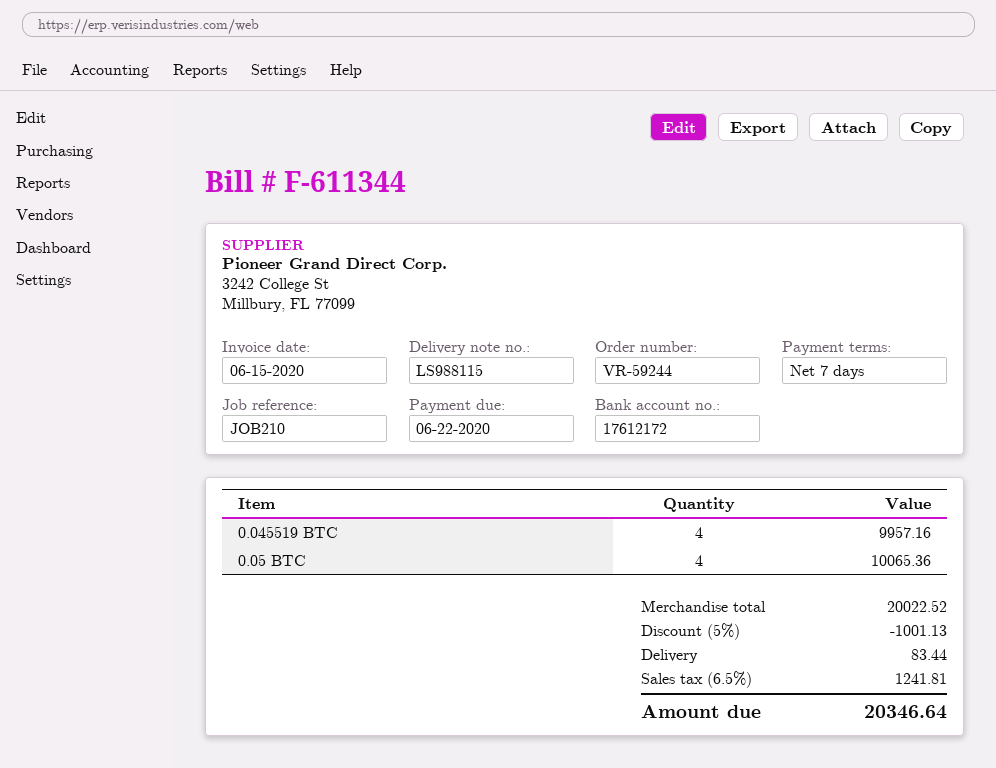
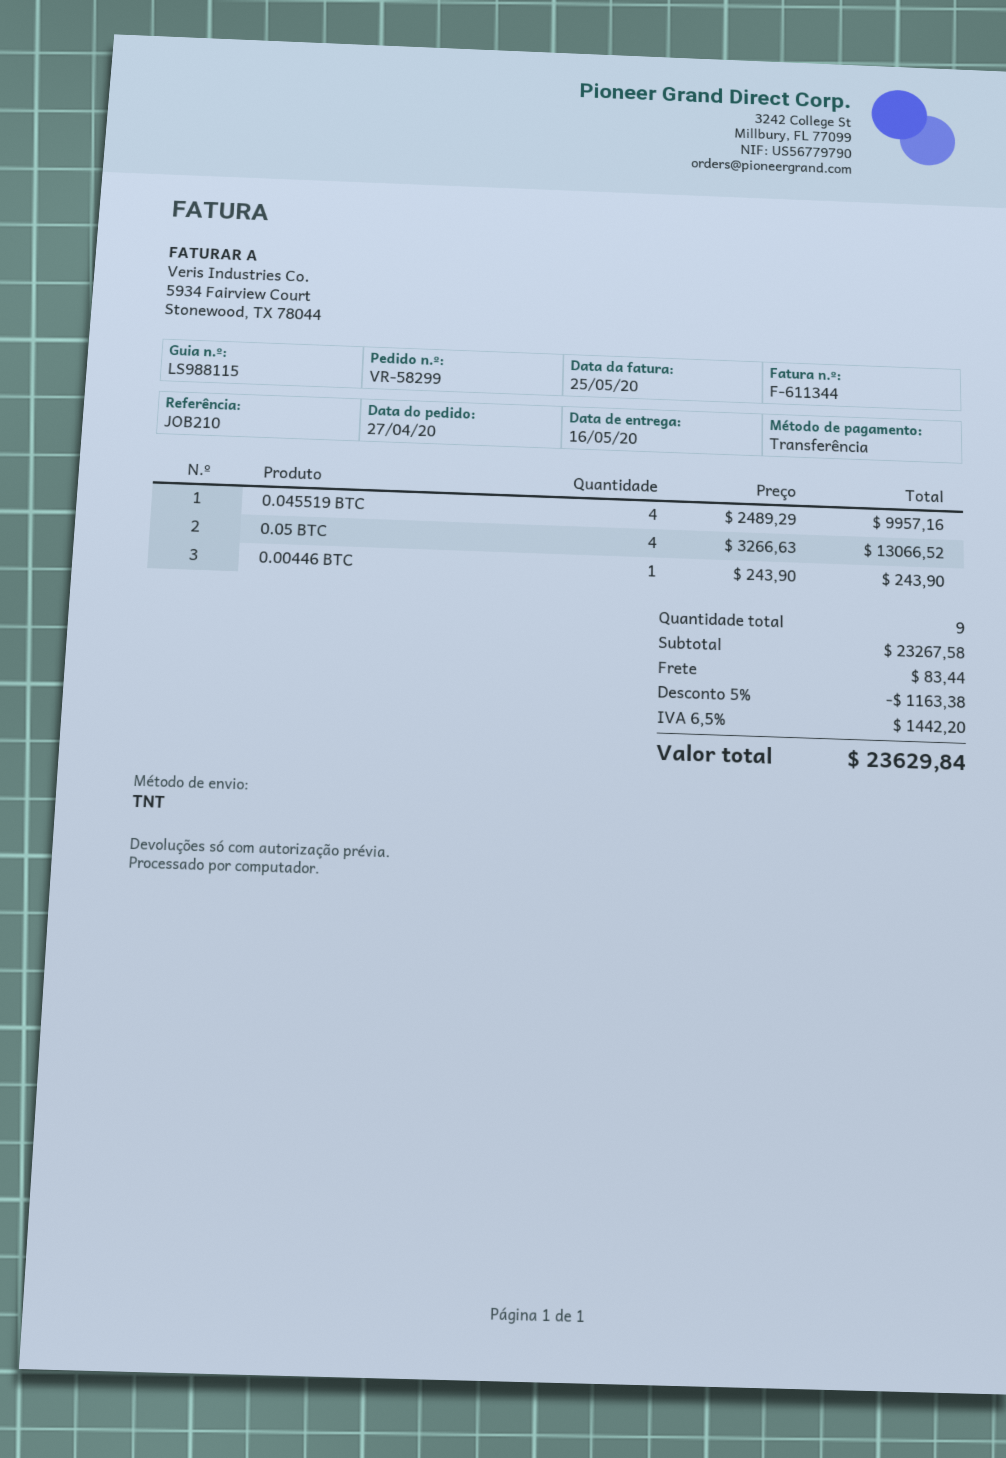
order number: VR-59244 -> VR-58299
invoice date: 2020-06-15 -> 2020-05-25
0.05 BTC: 4 for 10065.36 -> 4 for 13066.52
0.00446 BTC: none -> 1 for 243.90
subtotal: 20022.52 -> 23267.58
discount: 5% = 1001.13 -> 5% = 1163.38
tax: 6.5% = 1241.81 -> 6.5% = 1442.20
total: 20346.64 -> 23629.84

